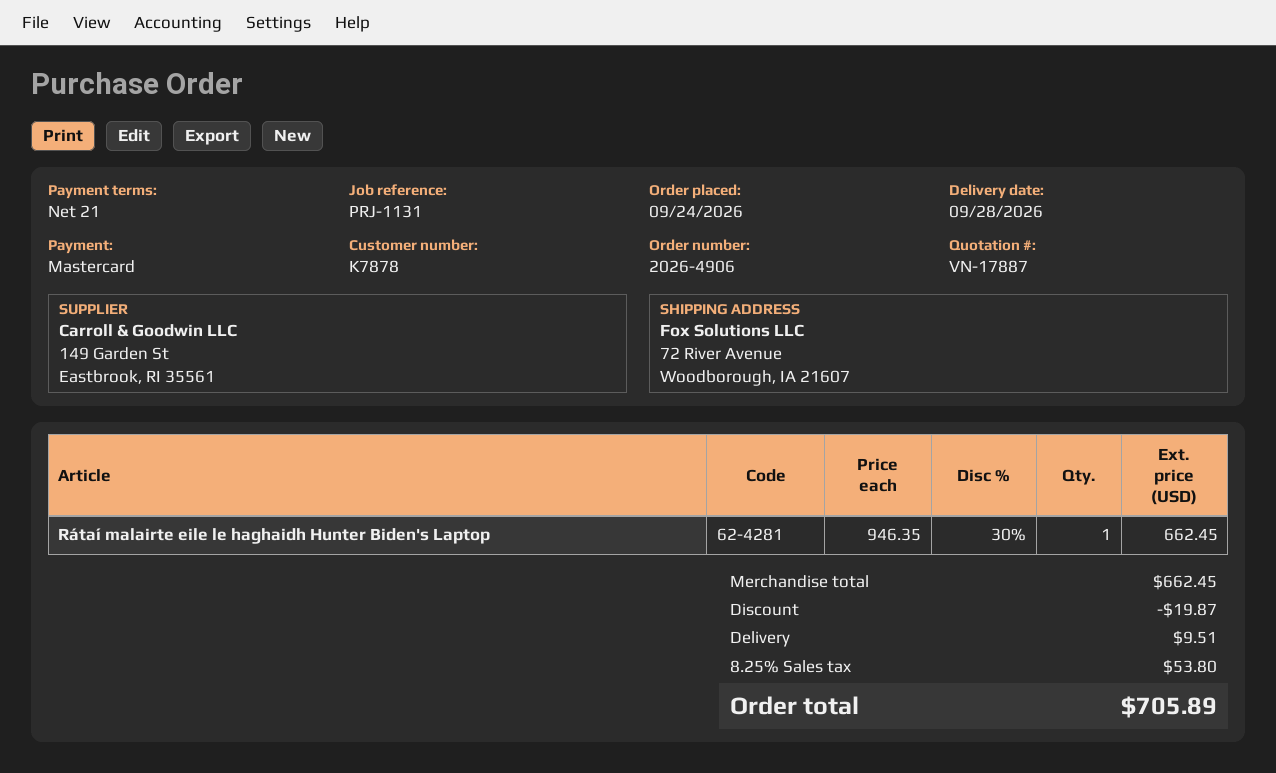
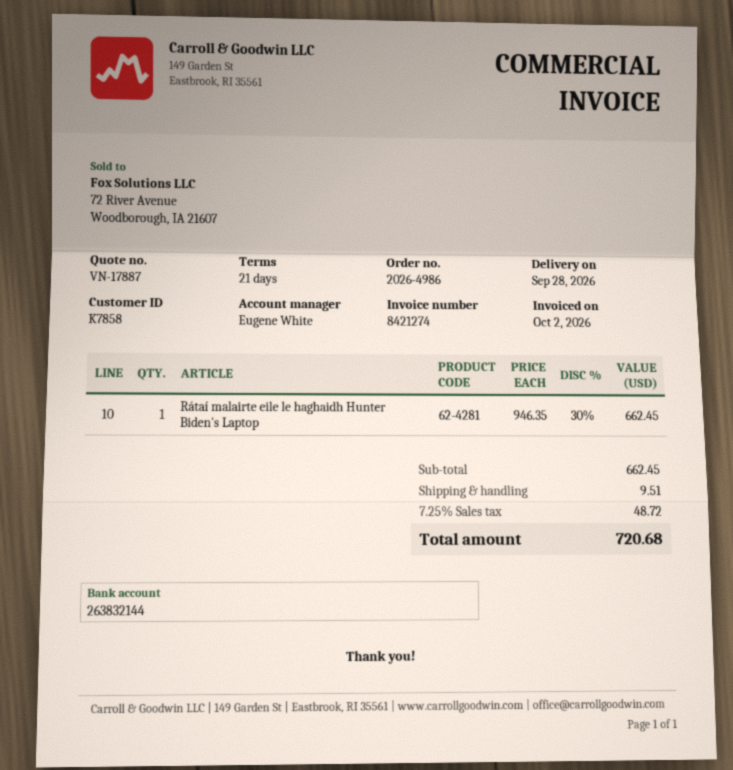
order number: 2026-4906 -> 2026-4986
customer number: K7878 -> K7858
discount: 19.87 -> none
tax: 8.25% = 53.80 -> 7.25% = 48.72
total: 705.89 -> 720.68

